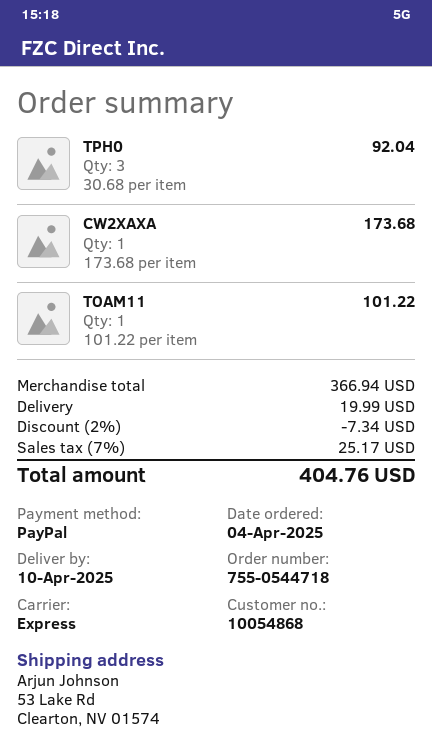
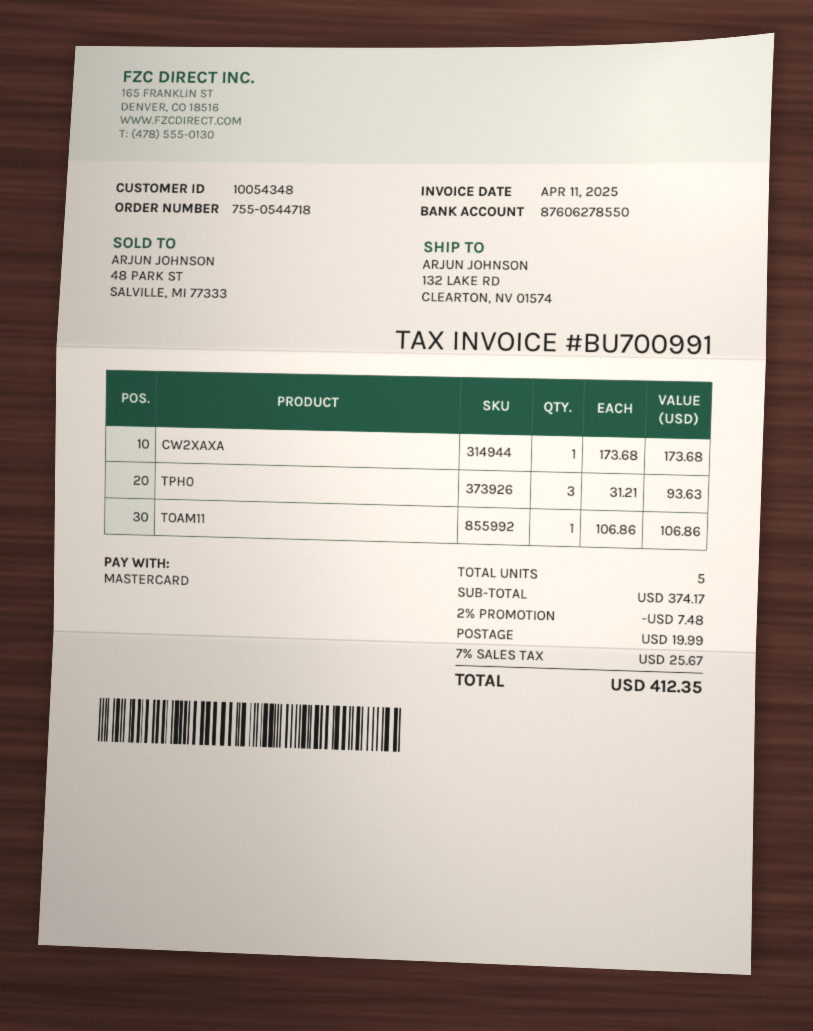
customer number: 10054868 -> 10054348
payment method: PayPal -> Mastercard
ship to: 53 Lake Rd, Clearton, NV 01574 -> 132 LAKE RD, CLEARTON, NV 01574
TPH0: 3 x 30.68 = 92.04 -> 3 x 31.21 = 93.63
TOAM11: 1 x 101.22 = 101.22 -> 1 x 106.86 = 106.86
subtotal: 366.94 -> 374.17
discount: 2% = 7.34 -> 2% = 7.48
tax: 7% = 25.17 -> 7% = 25.67
total: 404.76 -> 412.35

